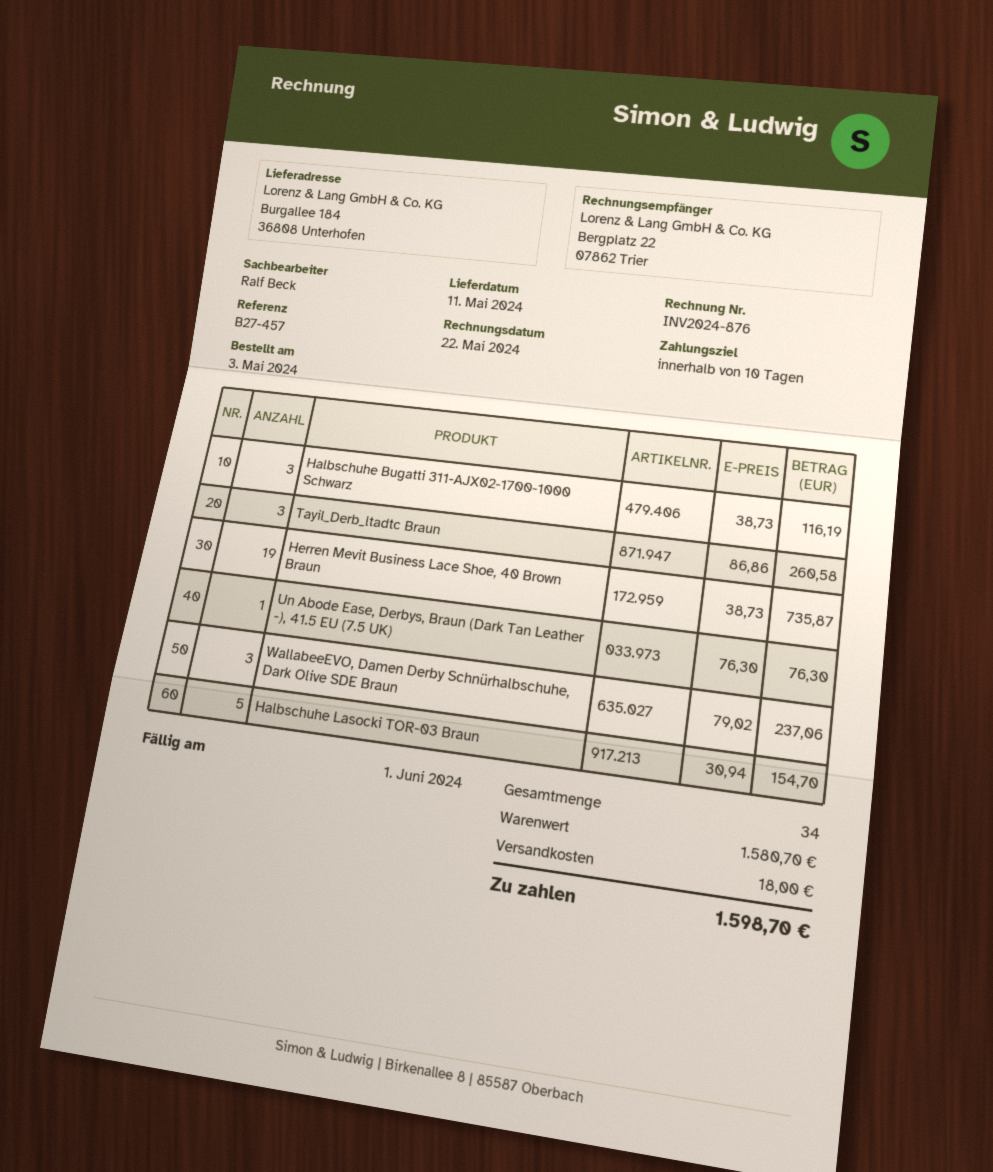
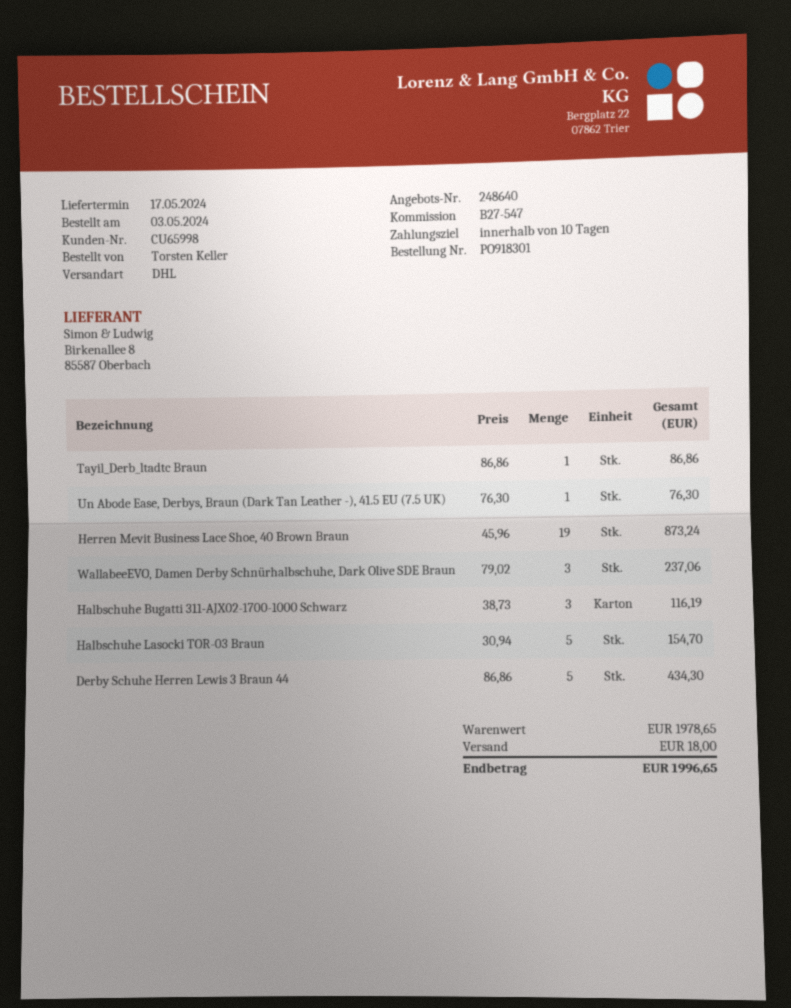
delivery date: 2024-05-11 -> 2024-05-17
reference: B27-457 -> B27-547
Tayil_Derb_ltadtc Braun: 3 x 86.86 = 260.58 -> 1 x 86.86 = 86.86
Herren Mevit Business Lace Shoe, 40 Brown Braun: 19 x 38.73 = 735.87 -> 19 x 45.96 = 873.24
Derby Schuhe Herren Lewis 3 Braun 44: none -> 5 x 86.86 = 434.30
subtotal: 1580.70 -> 1978.65
total: 1598.70 -> 1996.65

